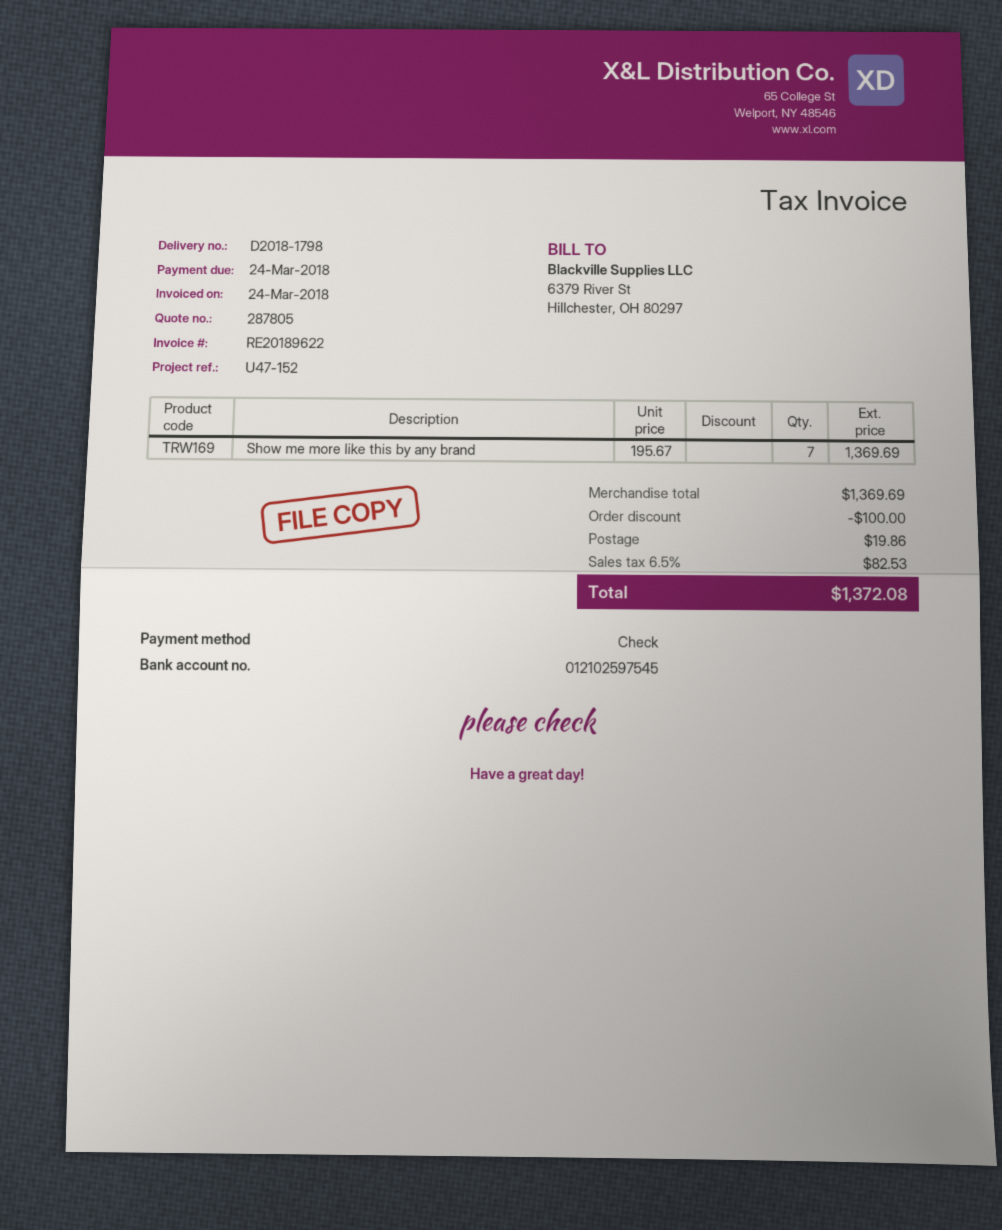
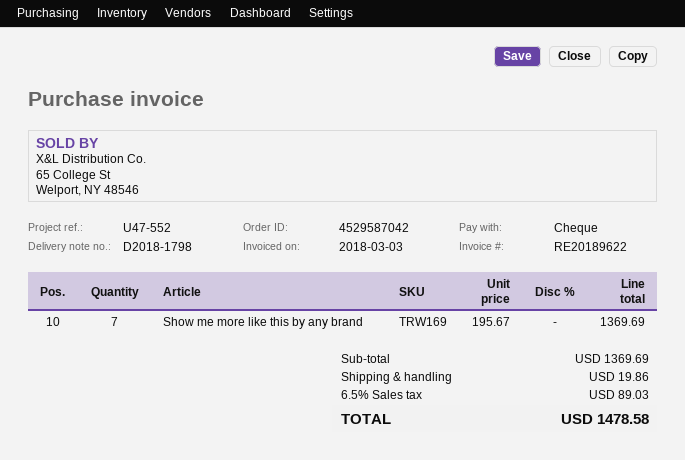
invoice date: 2018-03-24 -> 2018-03-03
reference: U47-152 -> U47-552
discount: 100.00 -> none
tax: 6.5% = 82.53 -> 6.5% = 89.03
total: 1372.08 -> 1478.58

